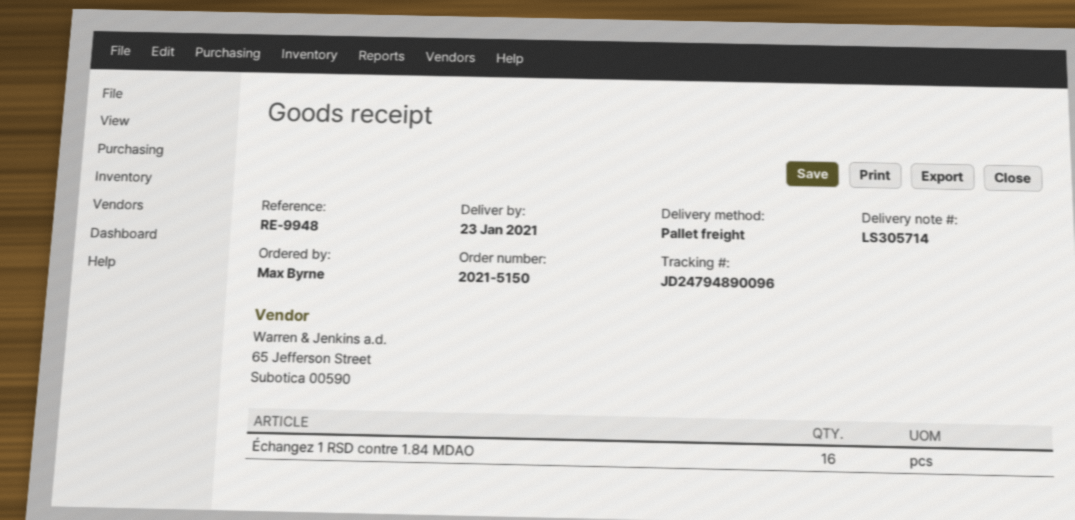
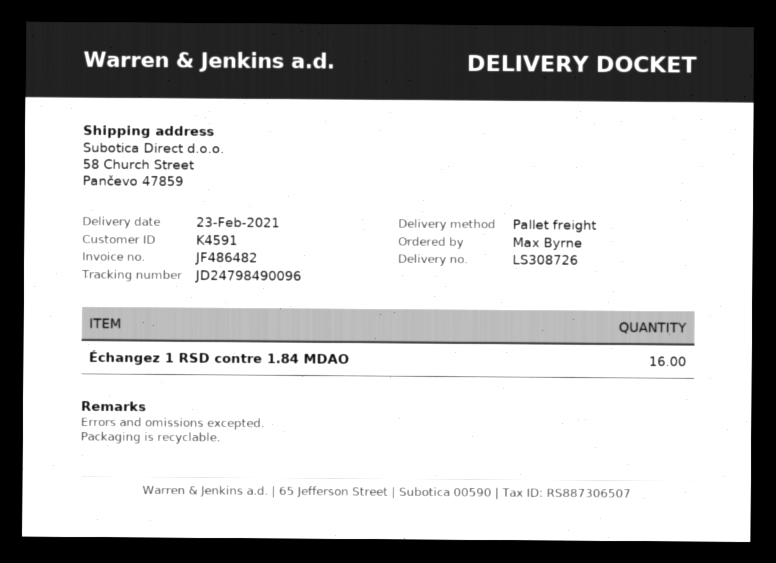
delivery note number: LS305714 -> LS308726
delivery date: 2021-01-23 -> 2021-02-23
tracking number: JD24794890096 -> JD24798490096

